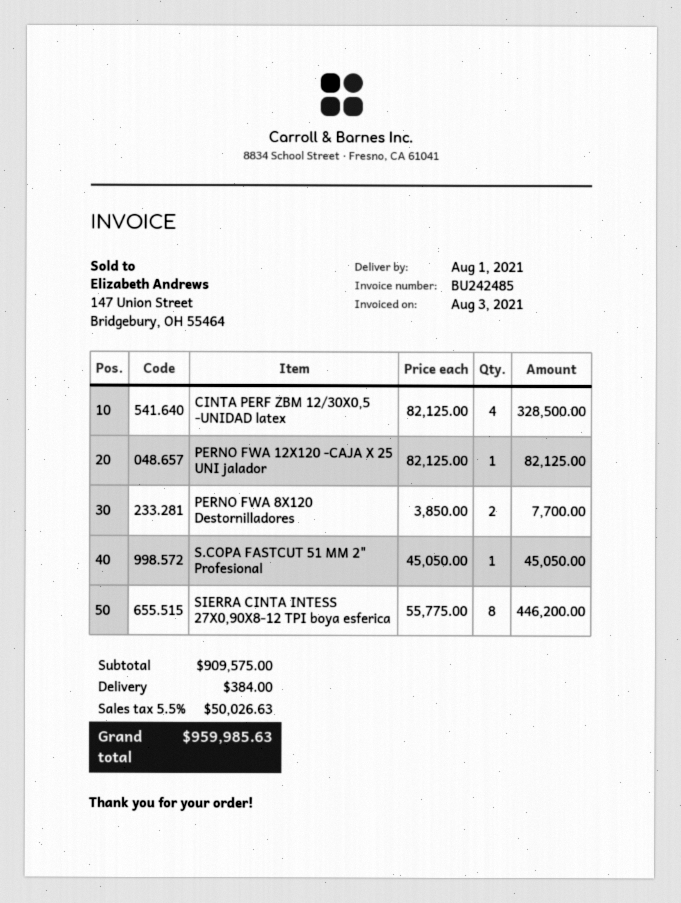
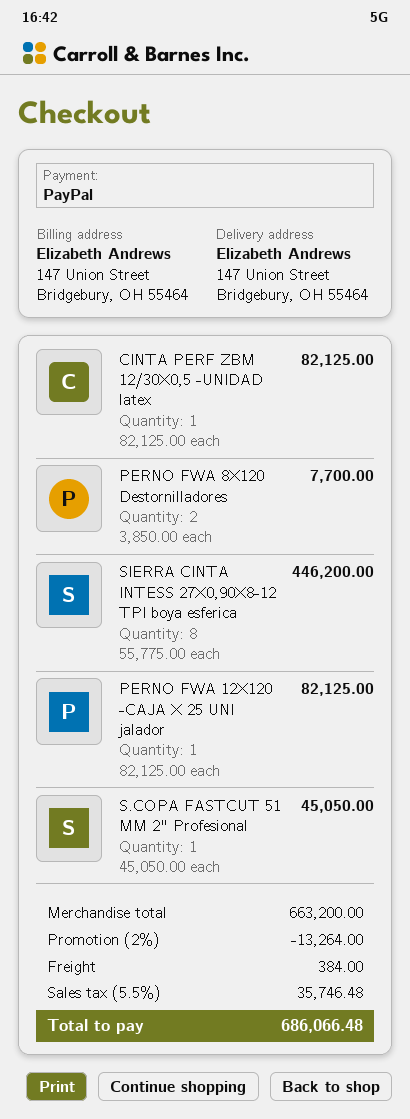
CINTA PERF ZBM 12/30X0,5 -UNIDAD latex: 4 x 82125.00 = 328500.00 -> 1 x 82125.00 = 82125.00
subtotal: 909575.00 -> 663200.00
discount: none -> 2% = 13264.00
tax: 5.5% = 50026.63 -> 5.5% = 35746.48
total: 959985.63 -> 686066.48

